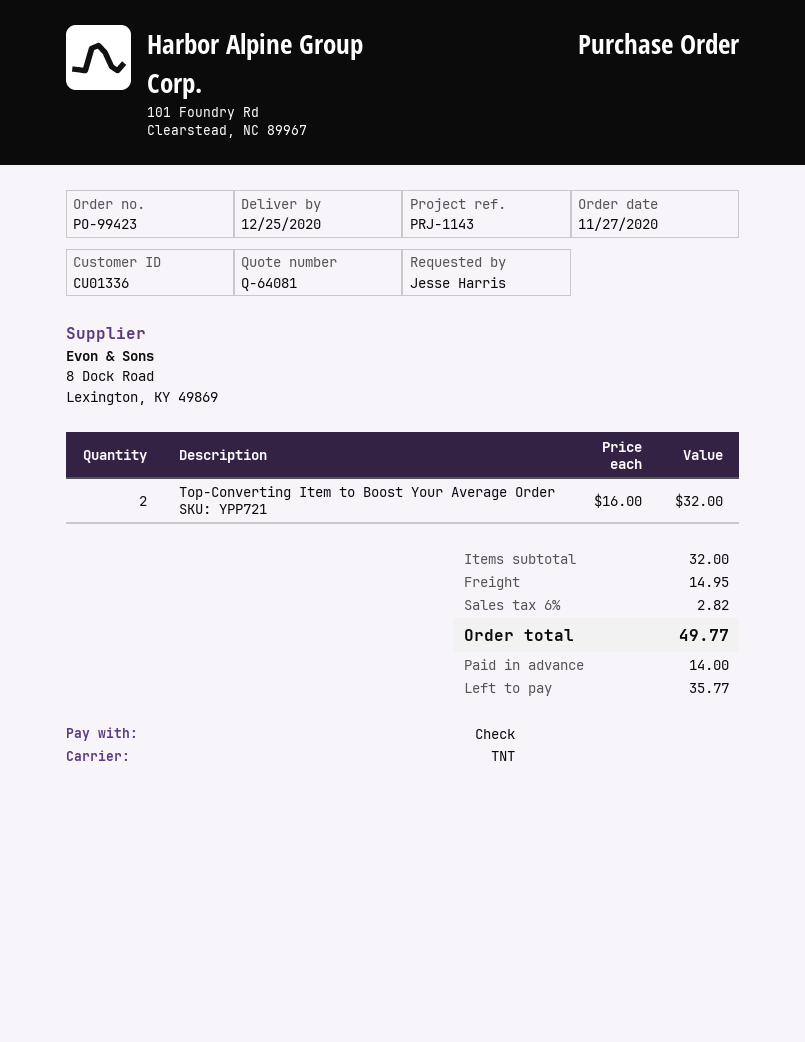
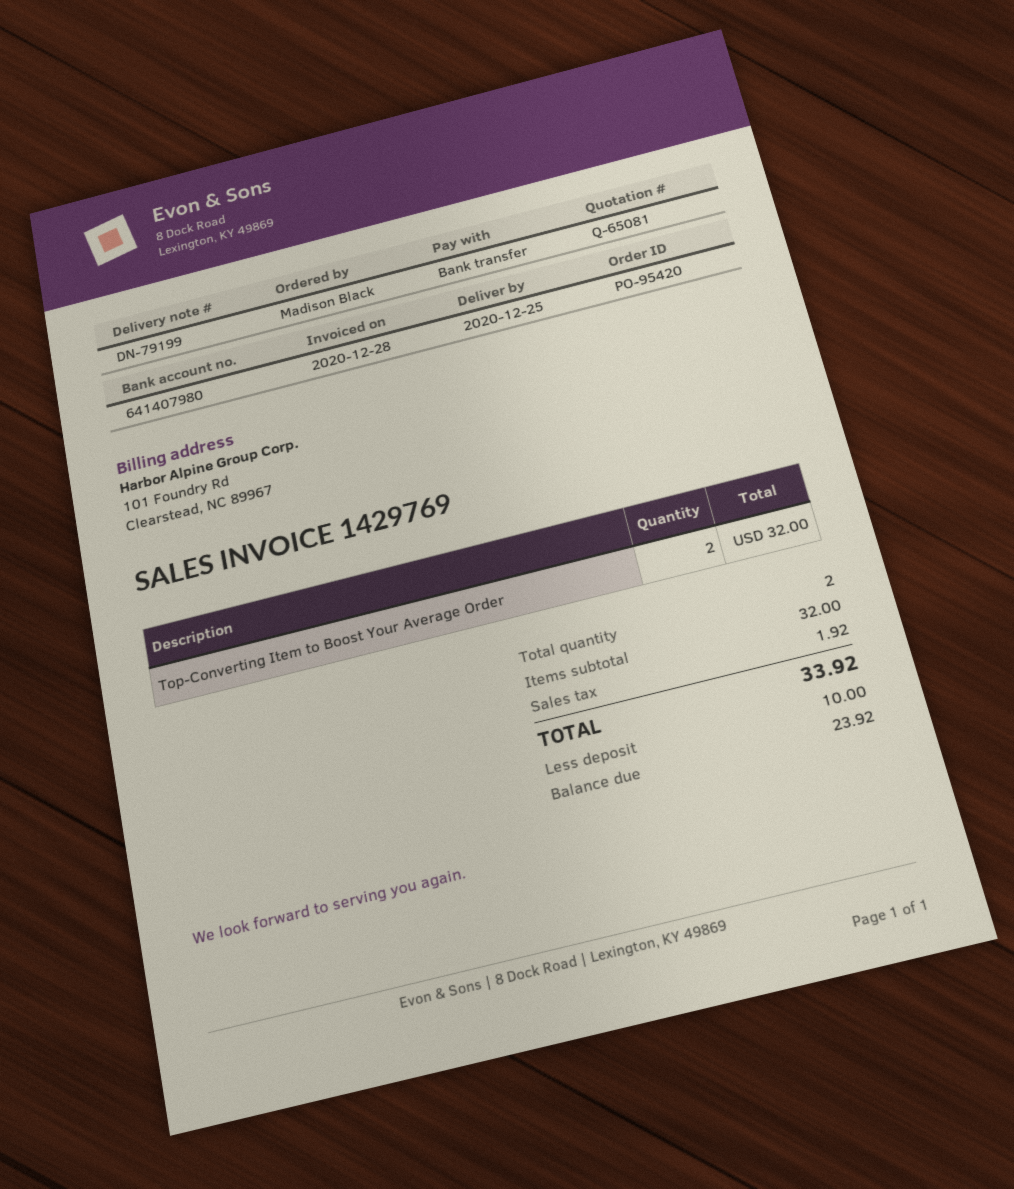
quote number: Q-64081 -> Q-65081
order number: PO-99423 -> PO-95420
ordered by: Jesse Harris -> Madison Black
payment method: cheque -> bank transfer
shipping: 14.95 -> none
tax: 2.82 -> 1.92
total: 49.77 -> 33.92
deposit: 14.00 -> 10.00
balance: 35.77 -> 23.92

